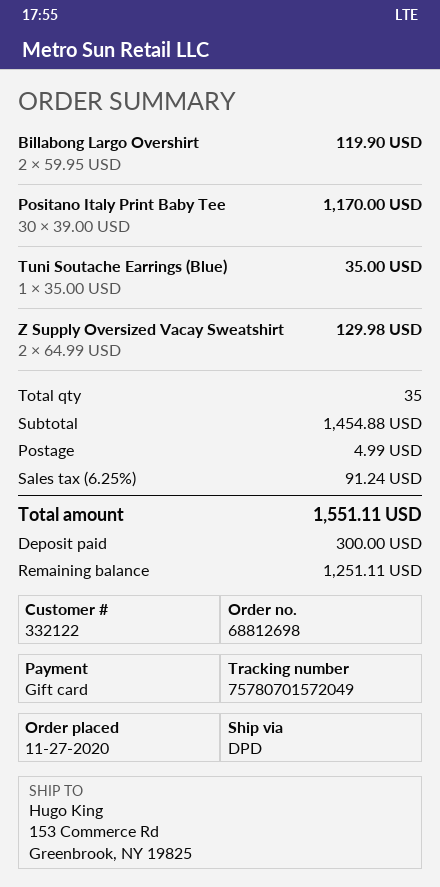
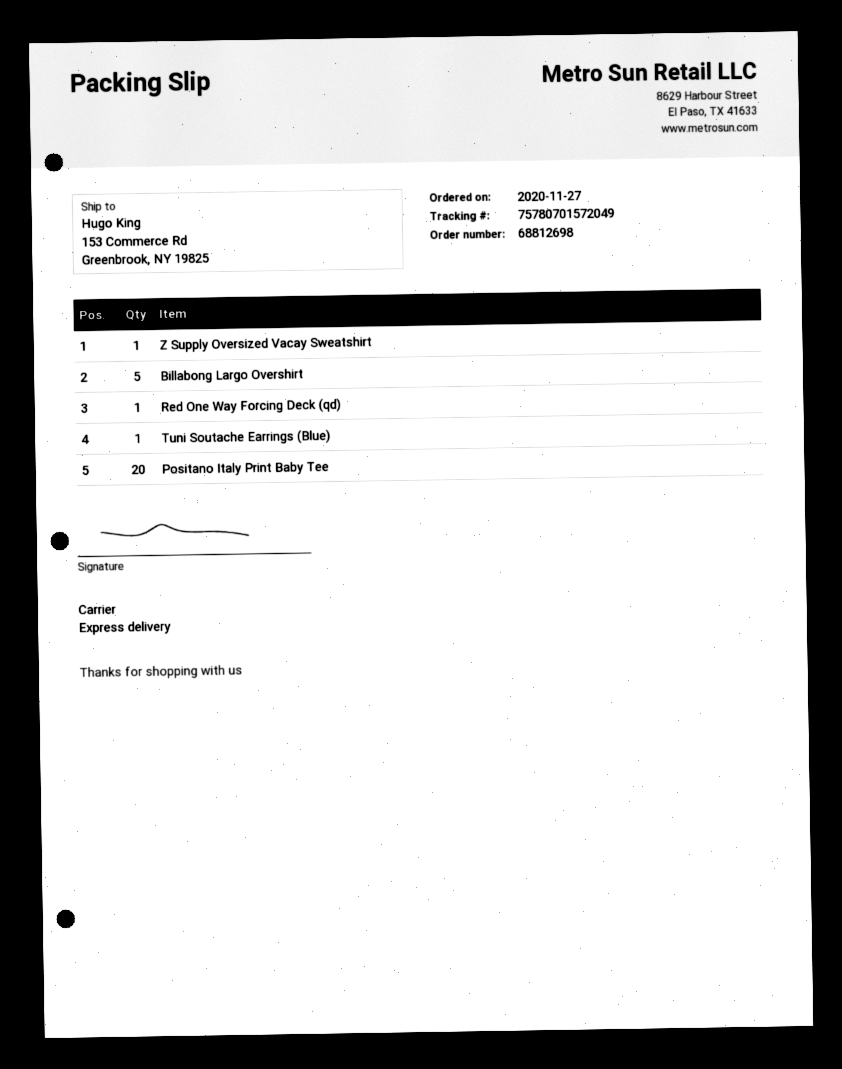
shipping method: DPD -> express
Billabong Largo Overshirt: 2 -> 5
Positano Italy Print Baby Tee: 30 -> 20
Z Supply Oversized Vacay Sweatshirt: 2 -> 1
Red One Way Forcing Deck (qd): none -> 1

